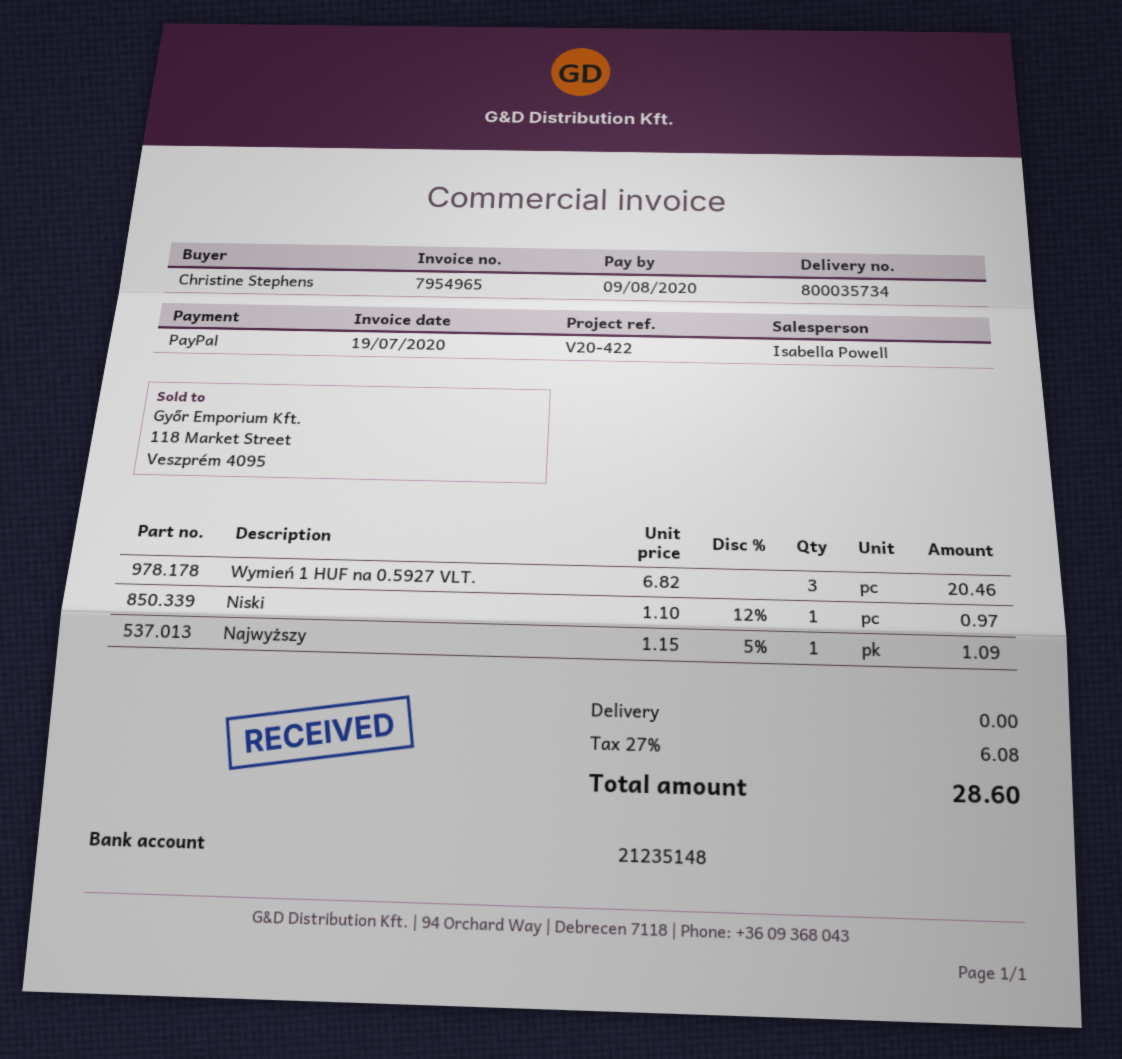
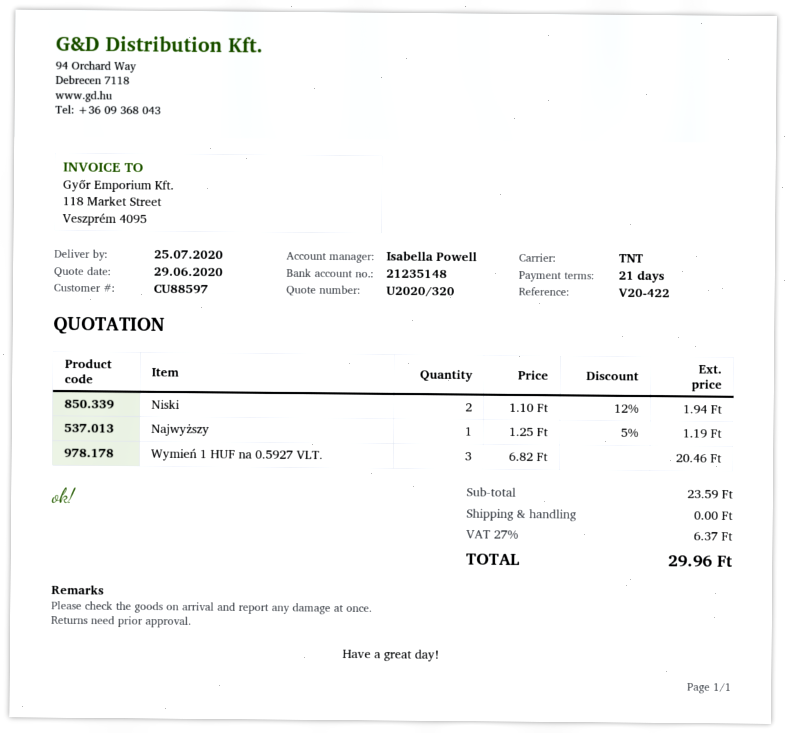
Niski: 1 x 1.10 - 12% = 0.97 -> 2 x 1.10 - 12% = 1.94
Najwyższy: 1 x 1.15 - 5% = 1.09 -> 1 x 1.25 - 5% = 1.19
tax: 27% = 6.08 -> 27% = 6.37
total: 28.60 -> 29.96

